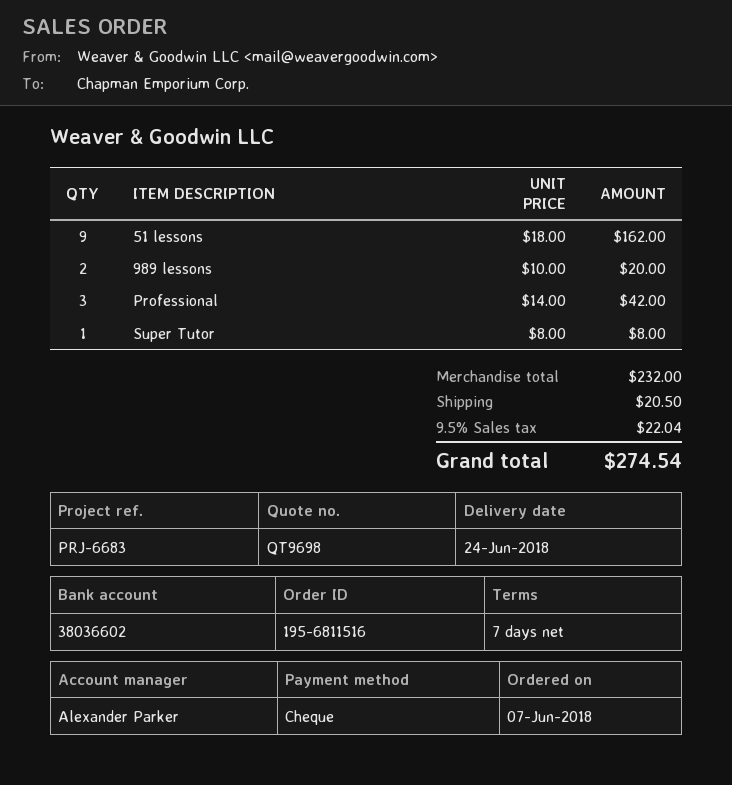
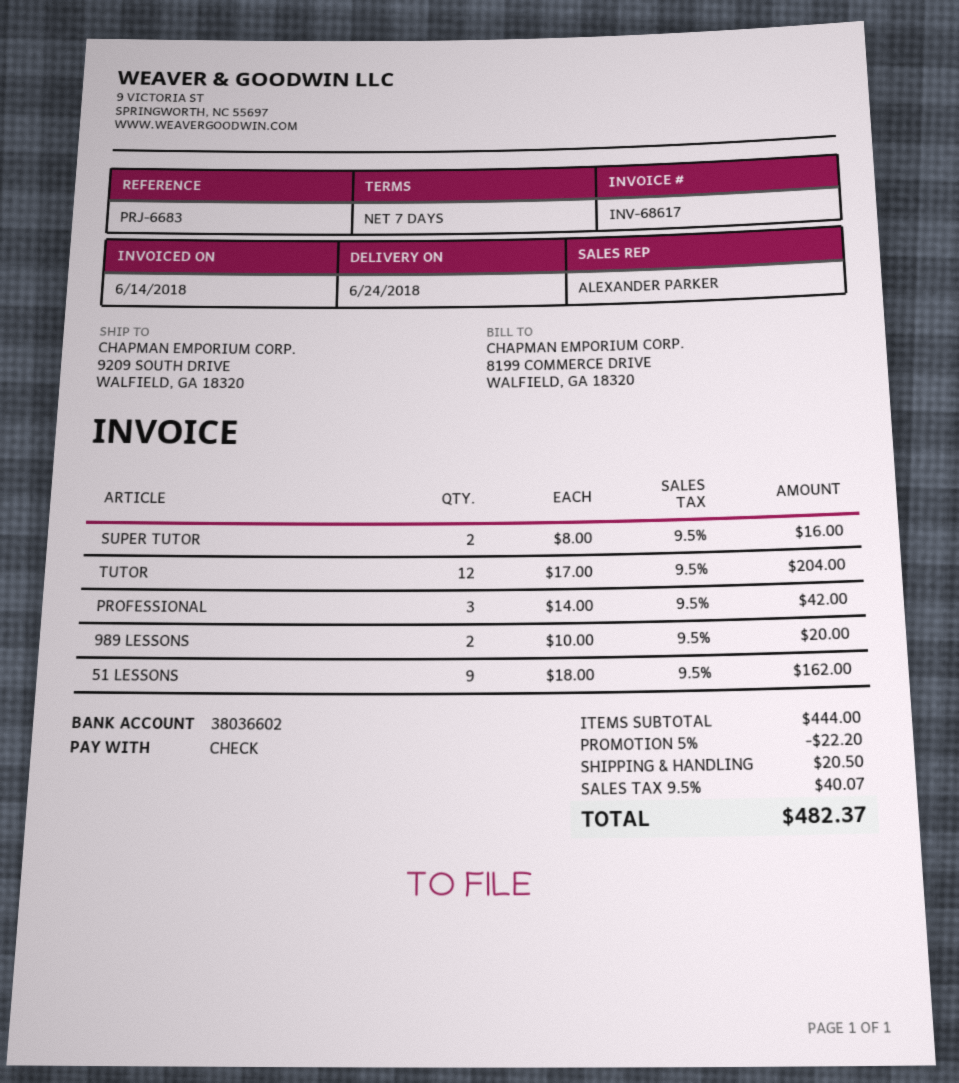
Super Tutor: 1 x 8.00 = 8.00 -> 2 x 8.00 = 16.00
TUTOR: none -> 12 x 17.00 = 204.00
subtotal: 232.00 -> 444.00
discount: none -> 5% = 22.20
tax: 9.5% = 22.04 -> 9.5% = 40.07
total: 274.54 -> 482.37

